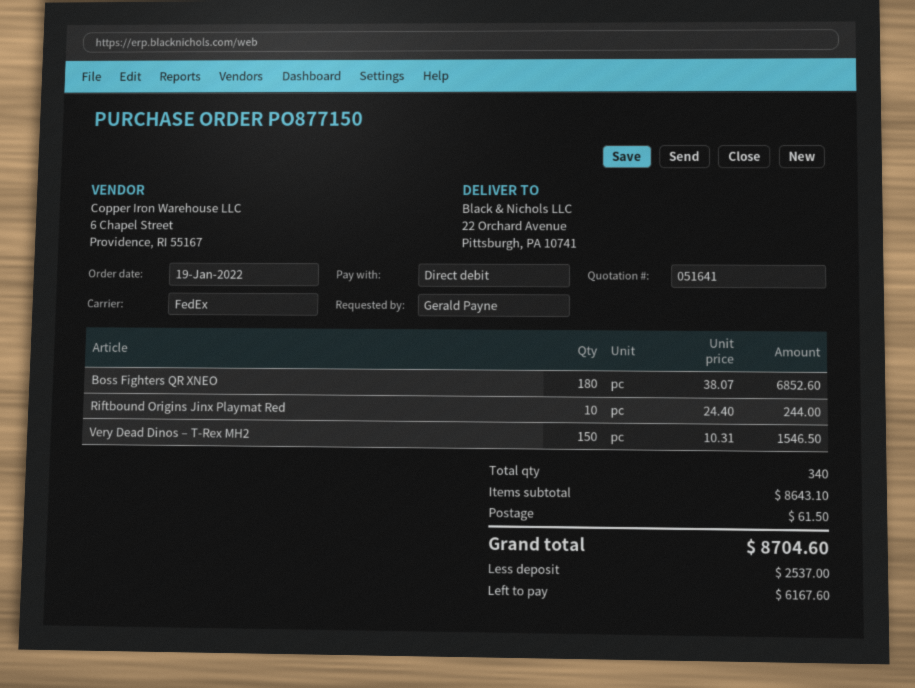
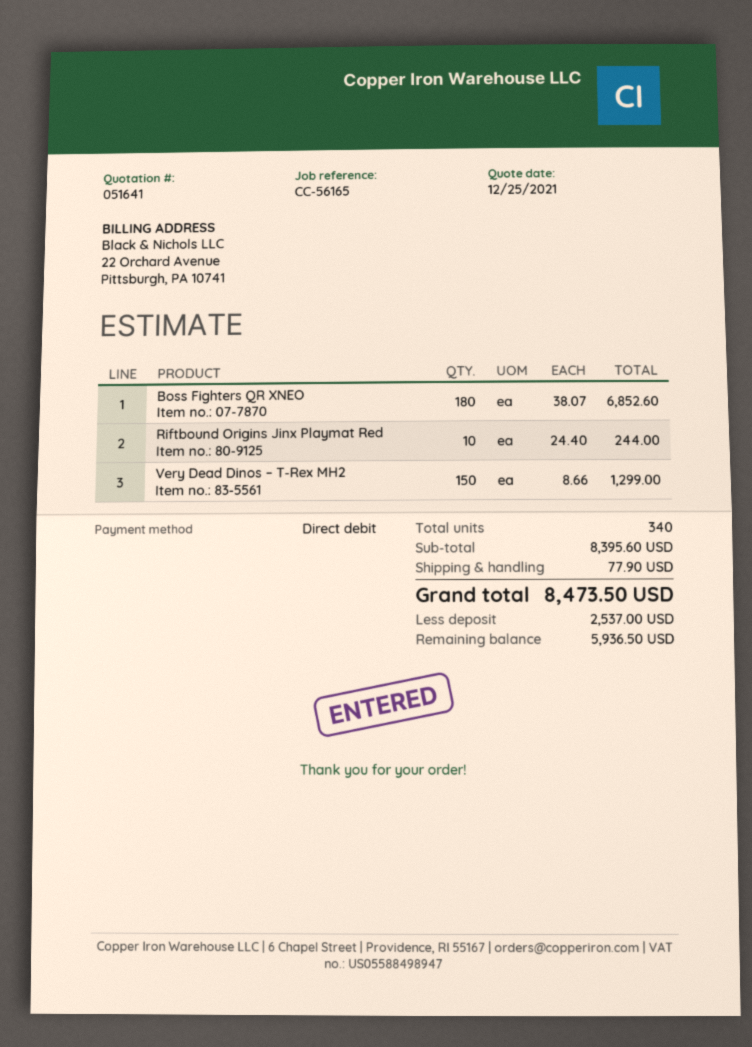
Very Dead Dinos – T-Rex MH2: 150 x 10.31 = 1546.50 -> 150 x 8.66 = 1299.00
subtotal: 8643.10 -> 8395.60
shipping: 61.50 -> 77.90
total: 8704.60 -> 8473.50
balance: 6167.60 -> 5936.50

